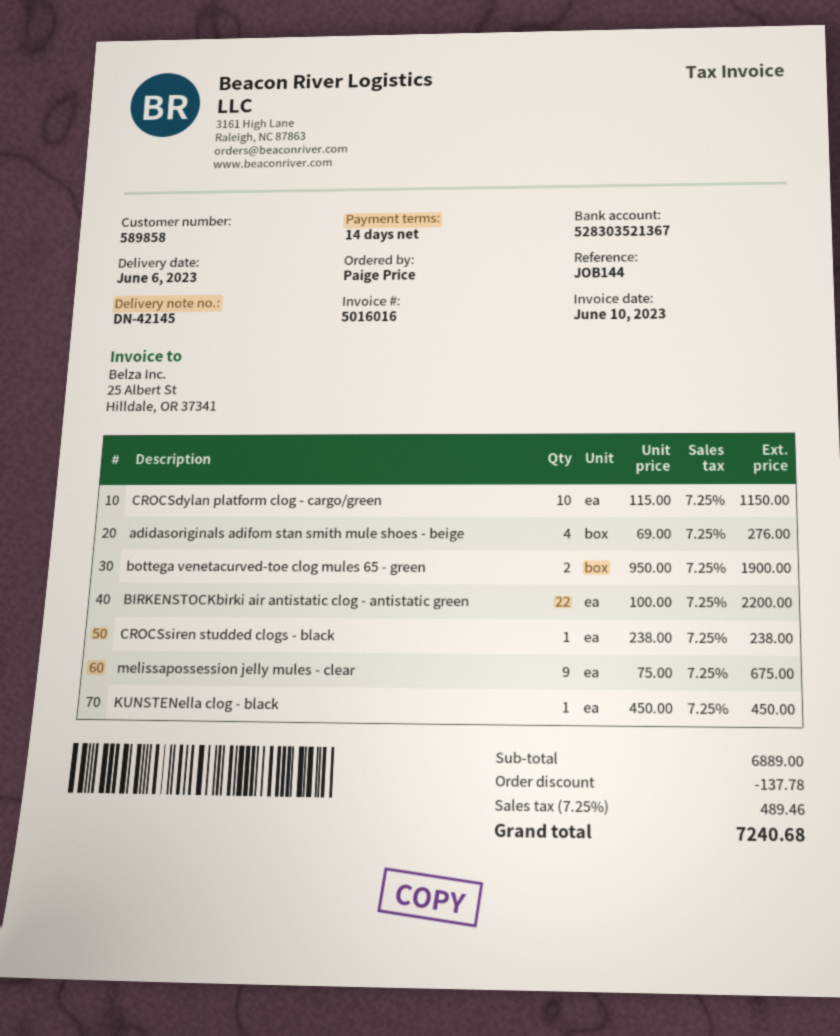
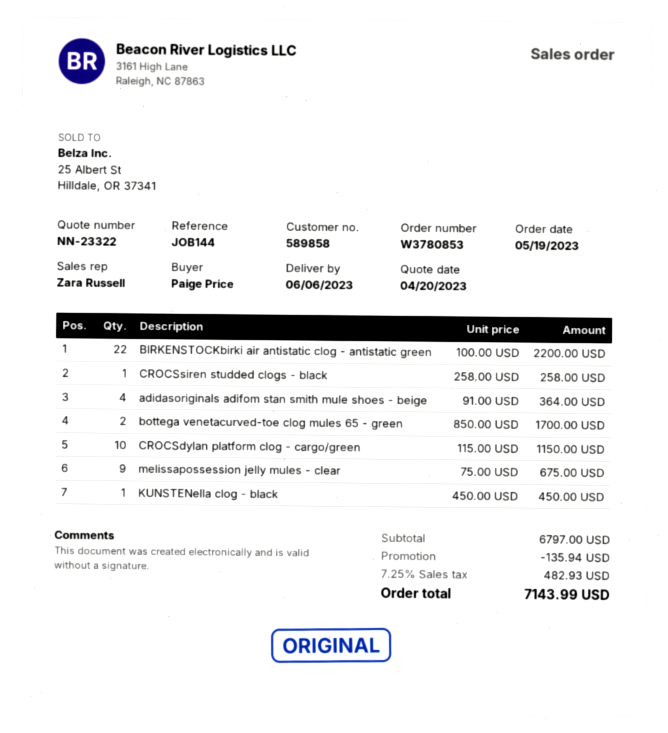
adidasoriginals adifom stan smith mule shoes - beige: 4 x 69.00 = 276.00 -> 4 x 91.00 = 364.00
bottega venetacurved-toe clog mules 65 - green: 2 x 950.00 = 1900.00 -> 2 x 850.00 = 1700.00
CROCSsiren studded clogs - black: 1 x 238.00 = 238.00 -> 1 x 258.00 = 258.00
subtotal: 6889.00 -> 6797.00
discount: 137.78 -> 135.94
tax: 7.25% = 489.46 -> 7.25% = 482.93
total: 7240.68 -> 7143.99

